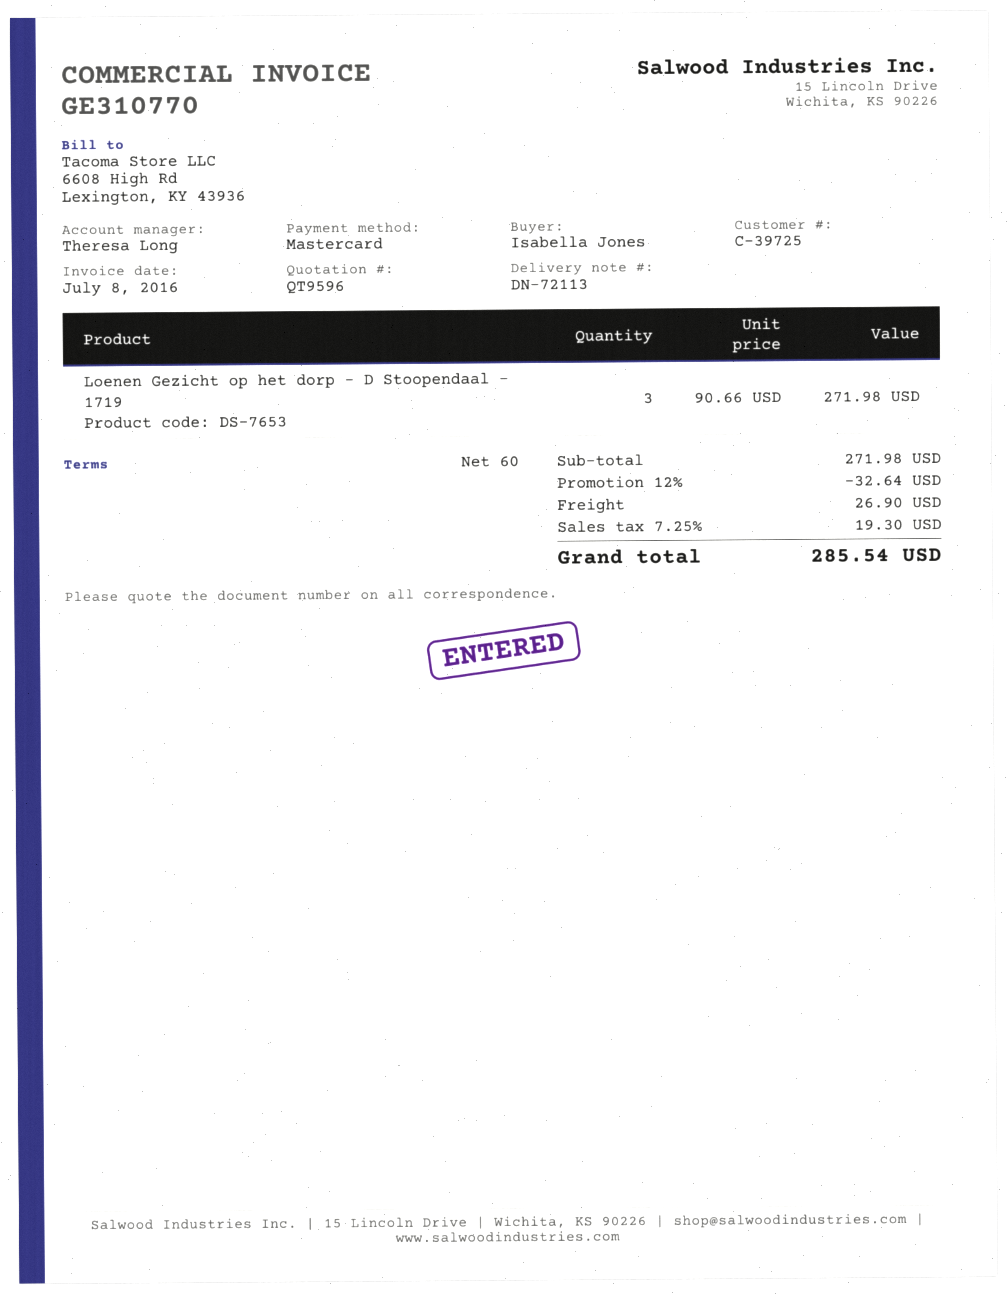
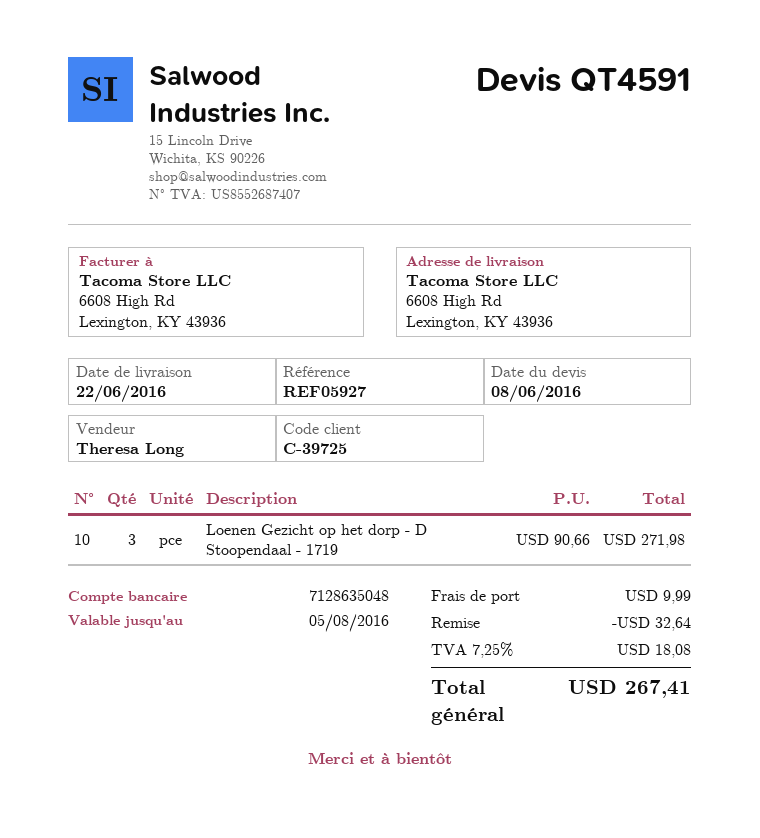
quote number: QT9596 -> QT4591
shipping: 26.90 -> 9.99
tax: 7.25% = 19.30 -> 7.25% = 18.08
total: 285.54 -> 267.41

